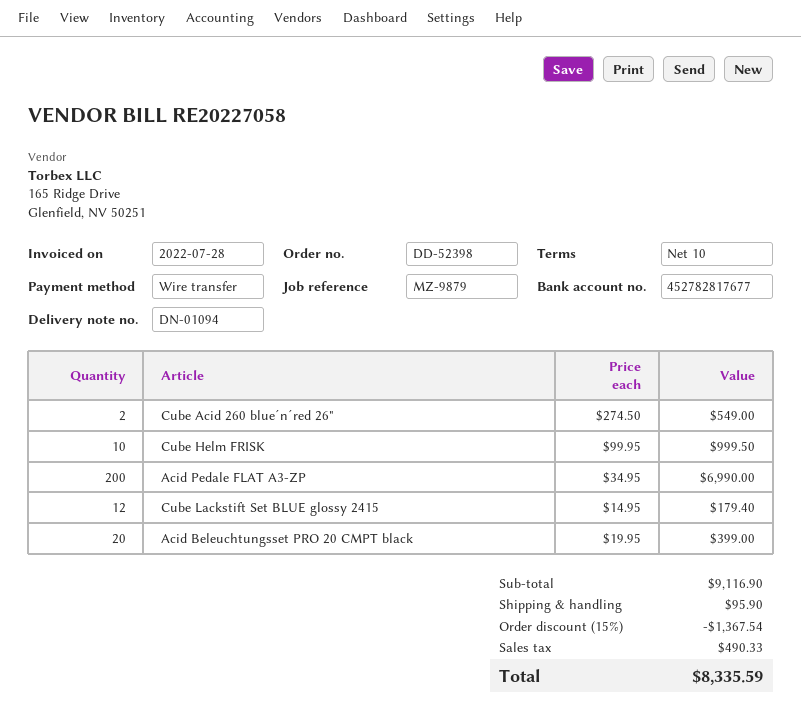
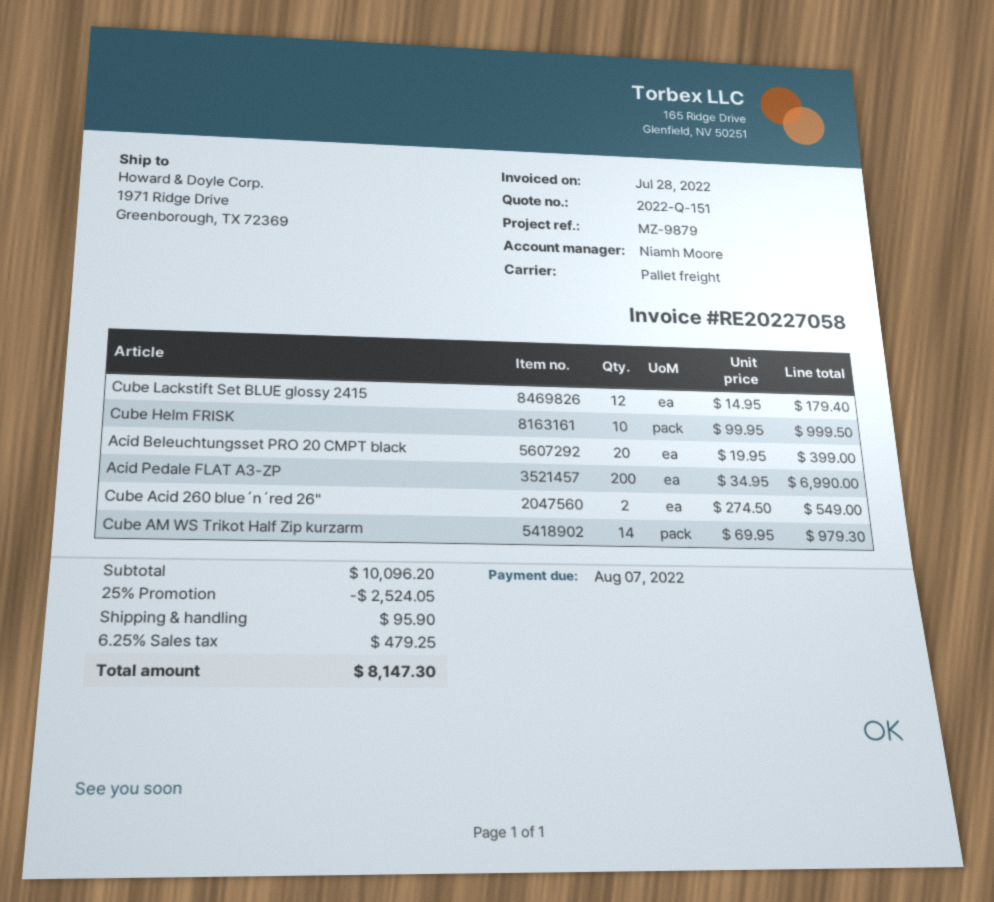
Cube AM WS Trikot Half Zip kurzarm: none -> 14 x 69.95 = 979.30
subtotal: 9116.90 -> 10096.20
discount: 15% = 1367.54 -> 25% = 2524.05
tax: 490.33 -> 479.25
total: 8335.59 -> 8147.30

